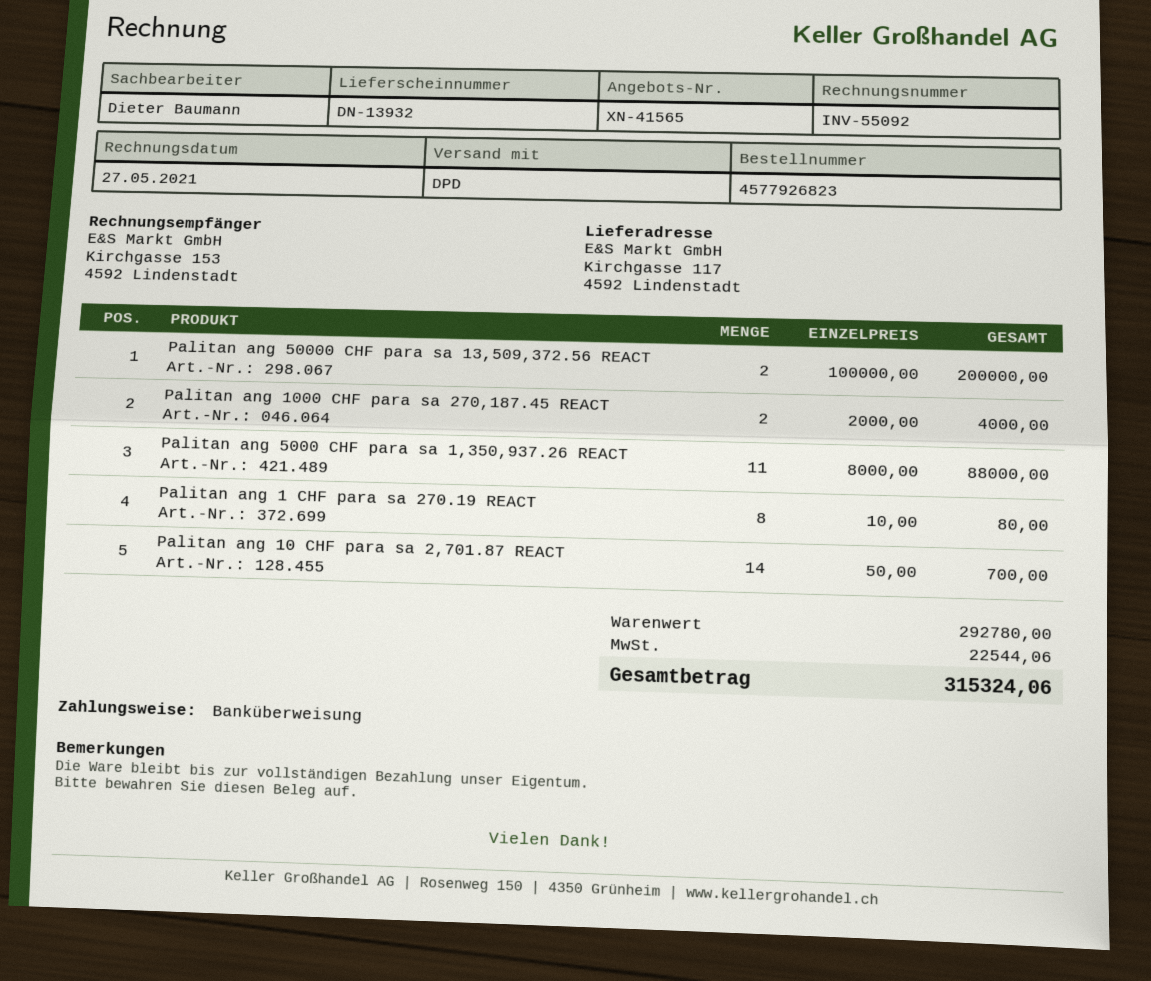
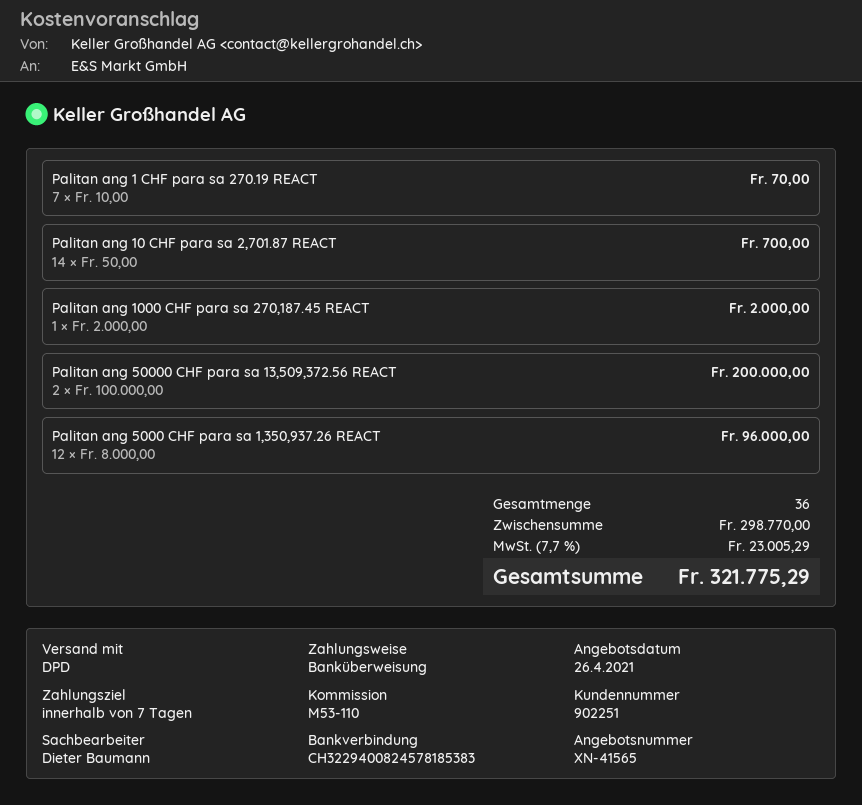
Palitan ang 1000 CHF para sa 270,187.45 REACT: 2 x 2000.00 = 4000.00 -> 1 x 2000.00 = 2000.00
Palitan ang 5000 CHF para sa 1,350,937.26 REACT: 11 x 8000.00 = 88000.00 -> 12 x 8000.00 = 96000.00
Palitan ang 1 CHF para sa 270.19 REACT: 8 x 10.00 = 80.00 -> 7 x 10.00 = 70.00
subtotal: 292780.00 -> 298770.00
tax: 22544.06 -> 23005.29
total: 315324.06 -> 321775.29

